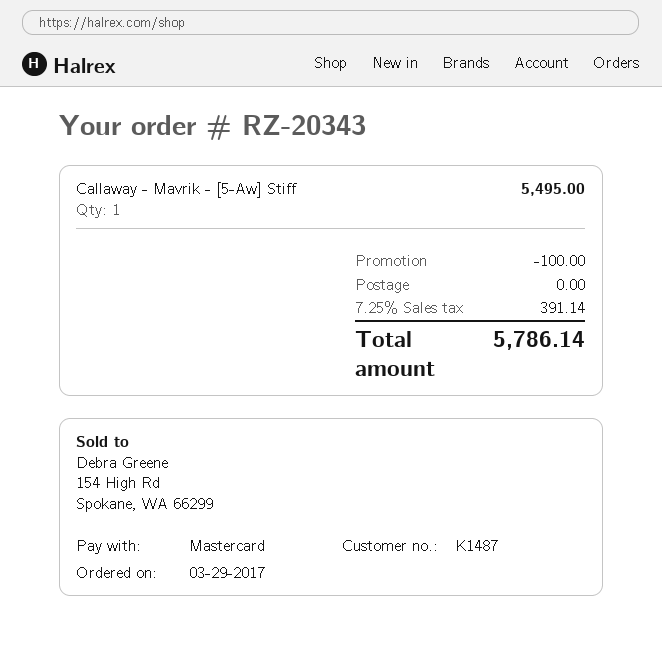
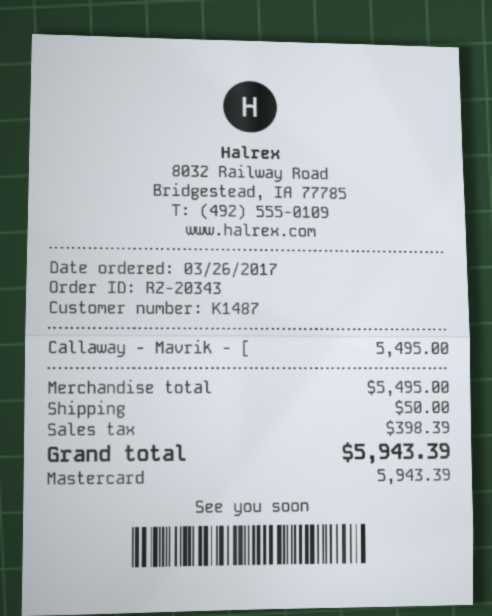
order date: 2017-03-29 -> 2017-03-26
discount: 100.00 -> none
shipping: 0.00 -> 50.00
tax: 391.14 -> 398.39
total: 5786.14 -> 5943.39

